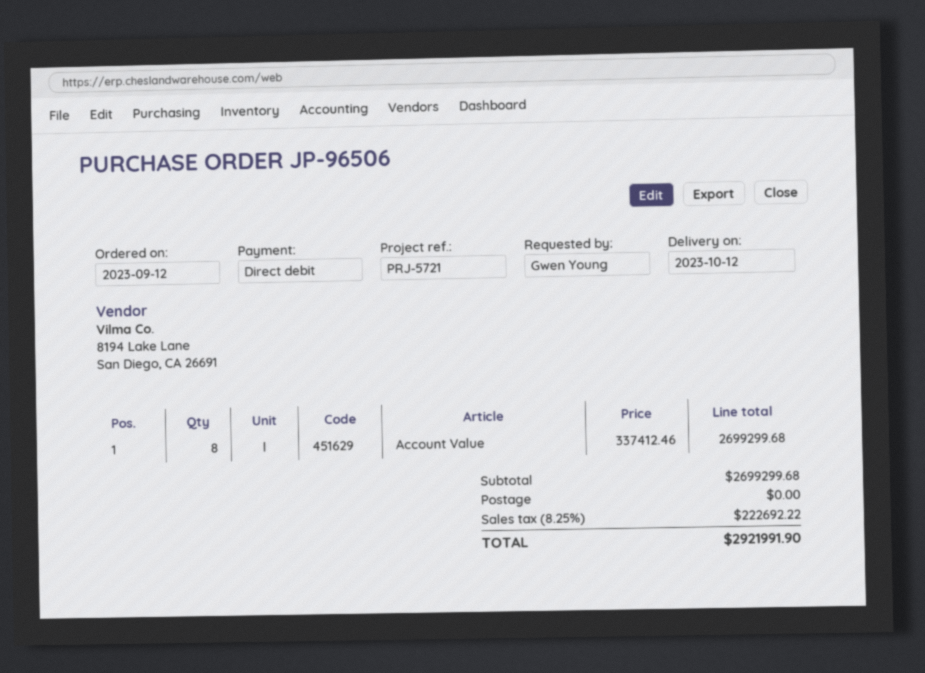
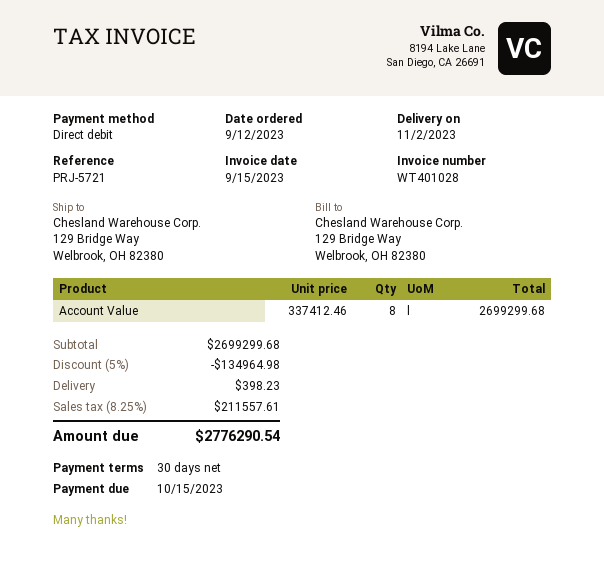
delivery date: 2023-10-12 -> 2023-11-02
discount: none -> 5% = 134964.98
shipping: 0.00 -> 398.23
tax: 8.25% = 222692.22 -> 8.25% = 211557.61
total: 2921991.90 -> 2776290.54

